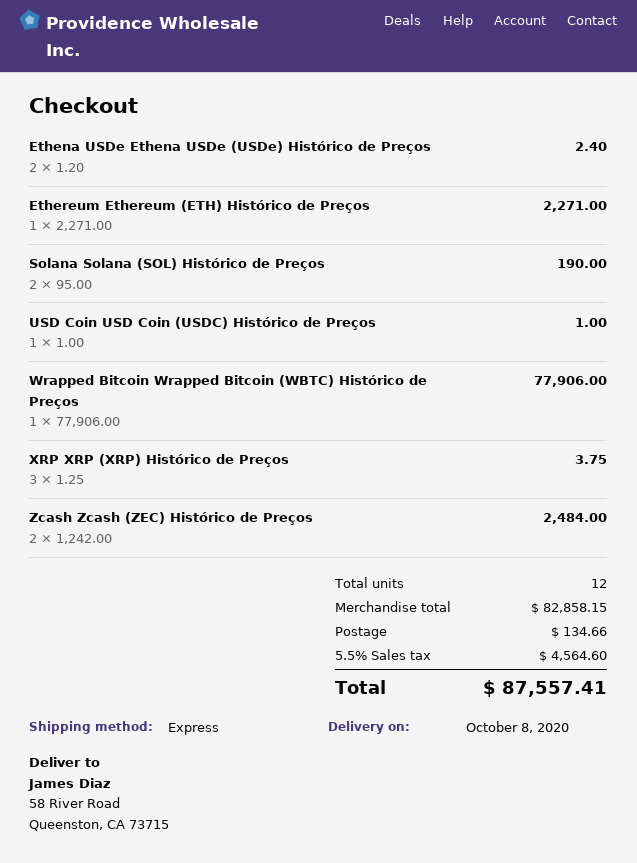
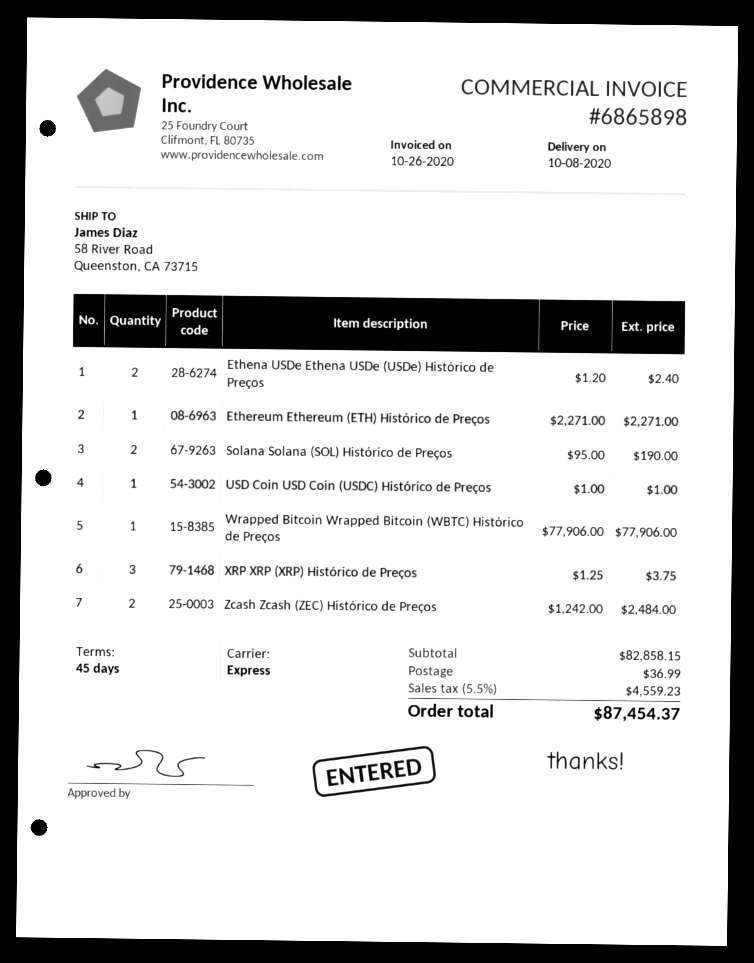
shipping: 134.66 -> 36.99
tax: 5.5% = 4564.60 -> 5.5% = 4559.23
total: 87557.41 -> 87454.37

